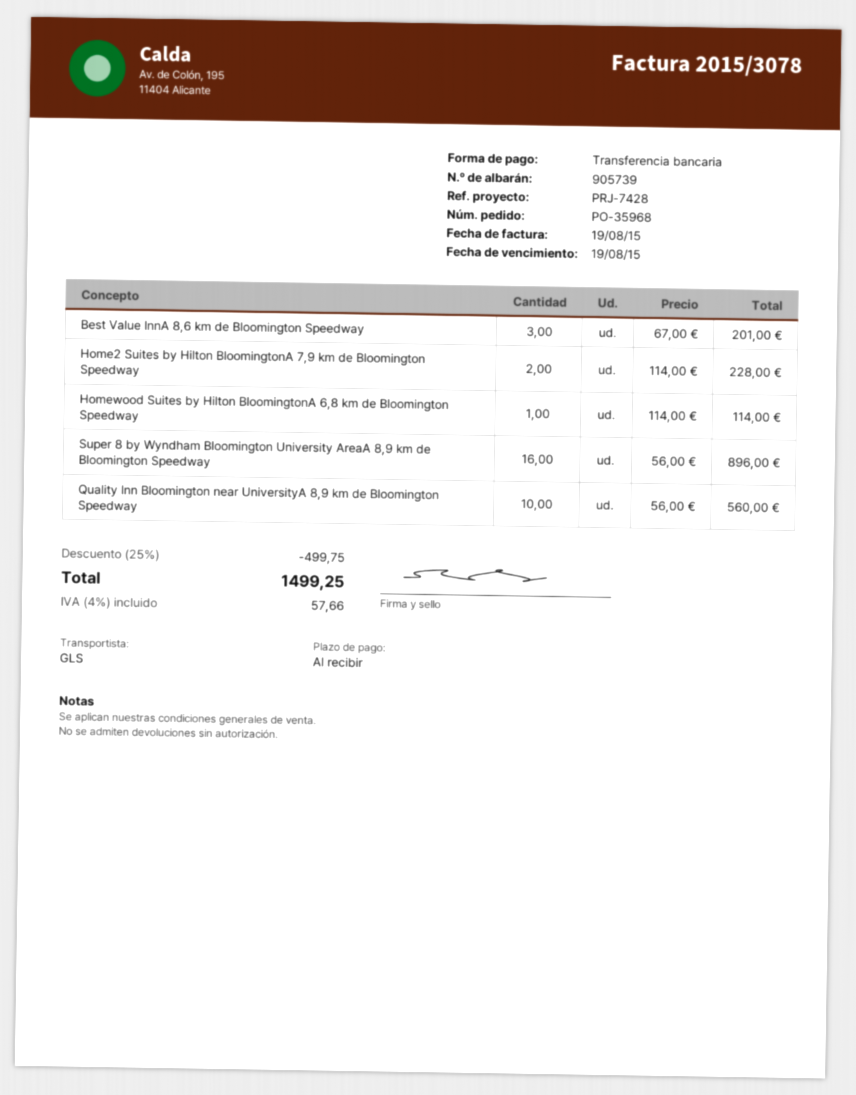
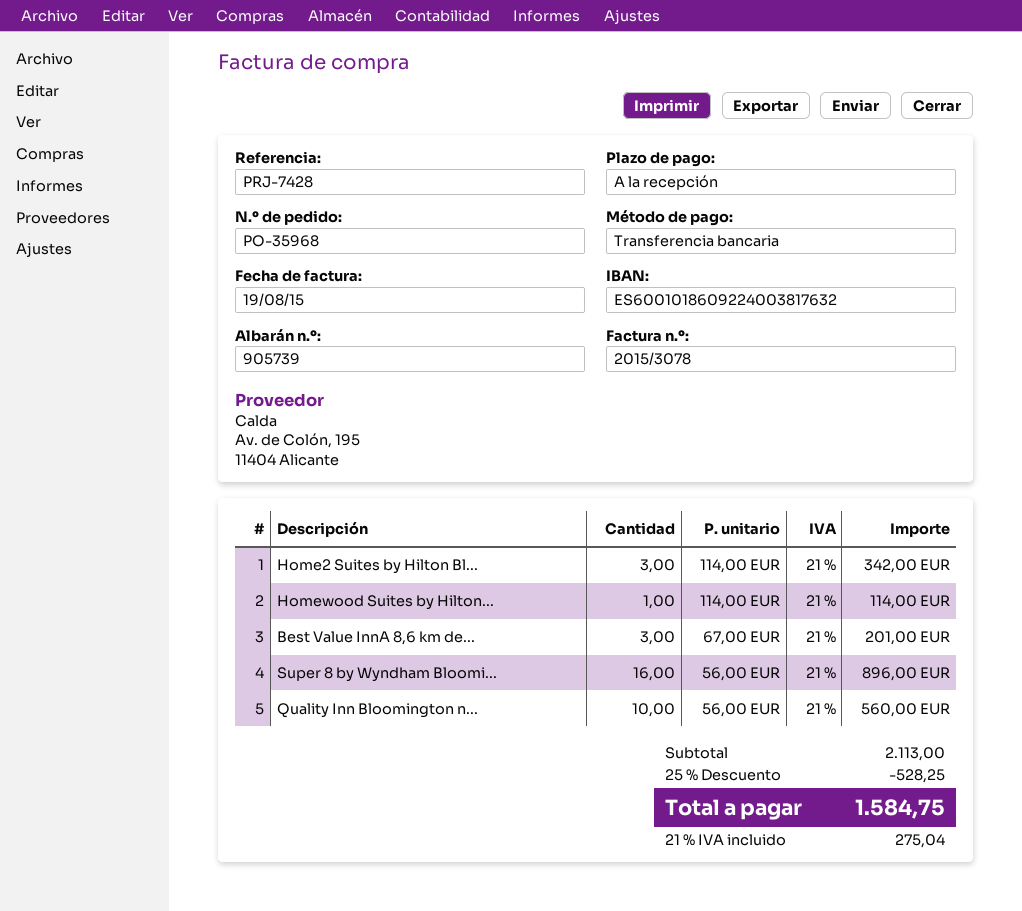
Home2 Suites by Hilton BloomingtonA 7,9 km de Bloomington Speedway: 2 x 114.00 = 228.00 -> 3 x 114.00 = 342.00
discount: 25% = 499.75 -> 25% = 528.25
tax: 4% = 57.66 -> 21% = 275.04
total: 1499.25 -> 1584.75

